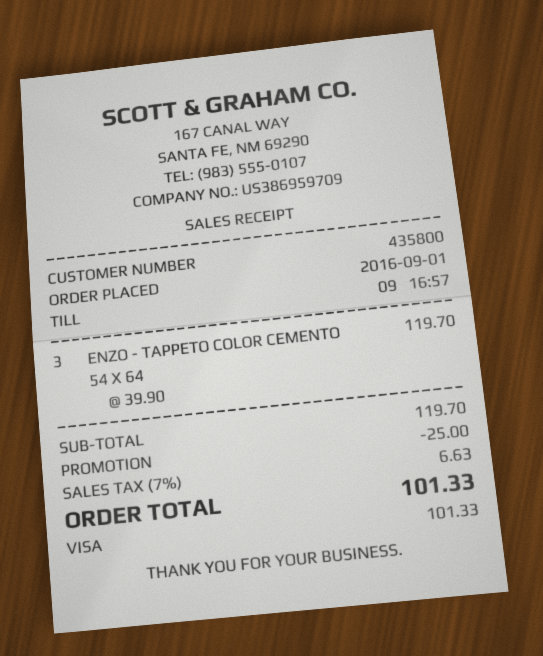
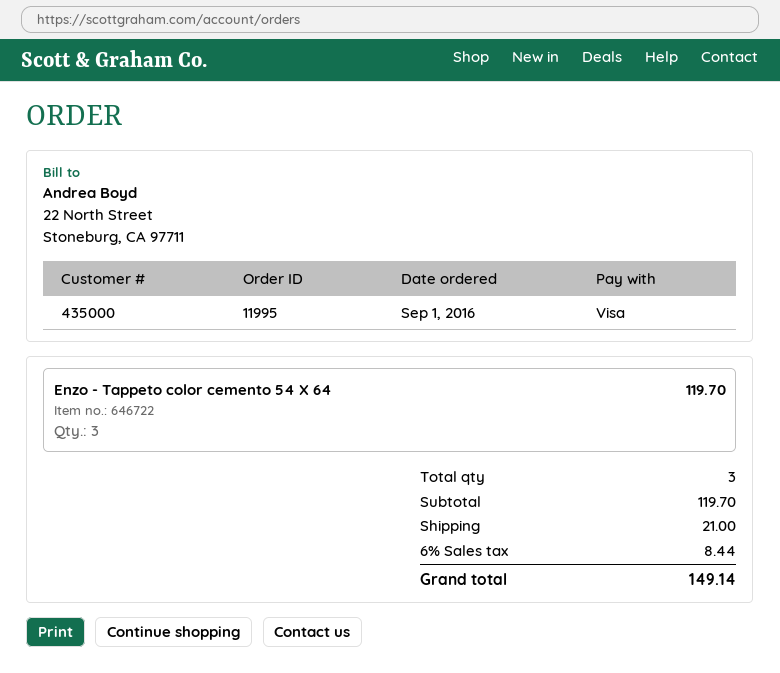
customer number: 435800 -> 435000
discount: 25.00 -> none
shipping: none -> 21.00
tax: 7% = 6.63 -> 6% = 8.44
total: 101.33 -> 149.14

